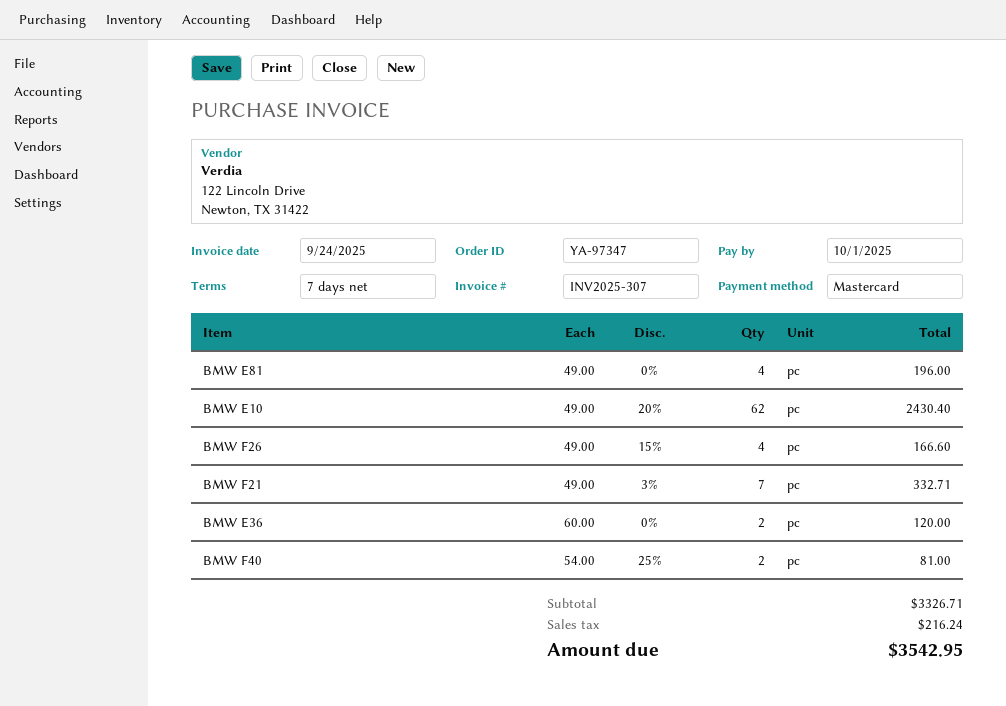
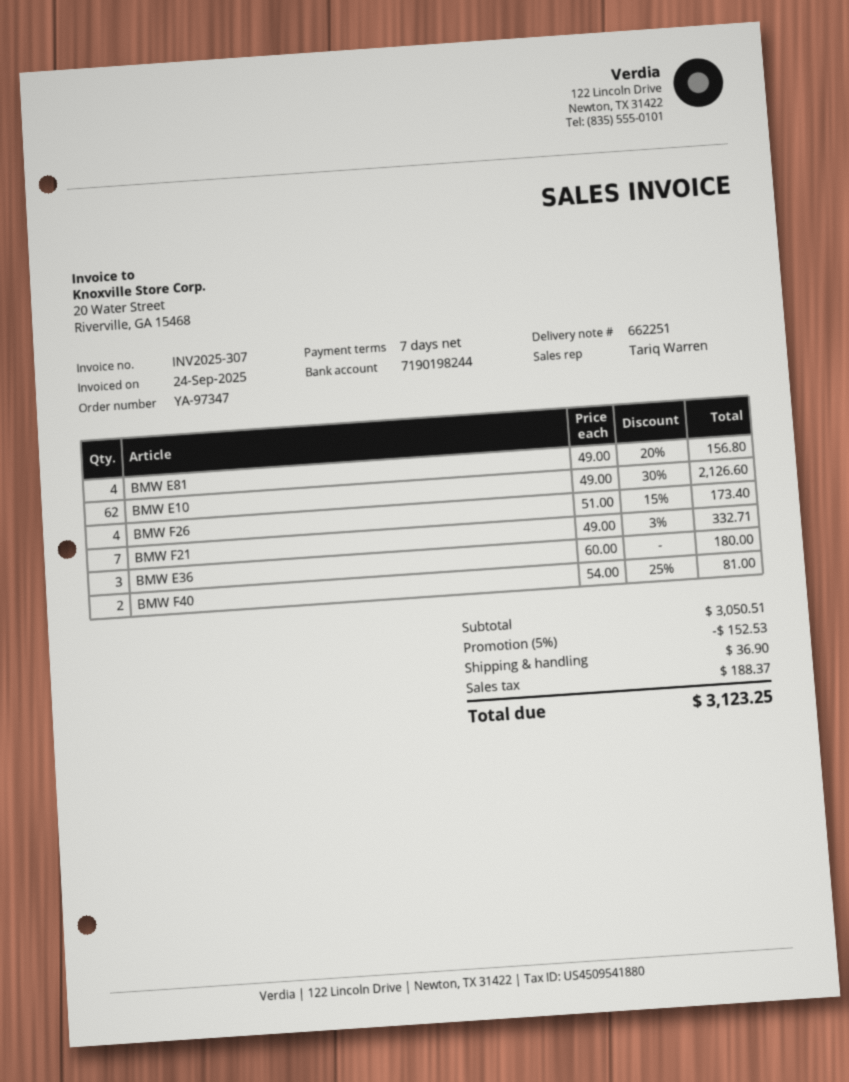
BMW E81: 4 x 49.00 = 196.00 -> 4 x 49.00 - 20% = 156.80
BMW E10: 62 x 49.00 - 20% = 2430.40 -> 62 x 49.00 - 30% = 2126.60
BMW F26: 4 x 49.00 - 15% = 166.60 -> 4 x 51.00 - 15% = 173.40
BMW E36: 2 x 60.00 = 120.00 -> 3 x 60.00 = 180.00
subtotal: 3326.71 -> 3050.51
discount: none -> 5% = 152.53
shipping: none -> 36.90
tax: 216.24 -> 188.37
total: 3542.95 -> 3123.25

